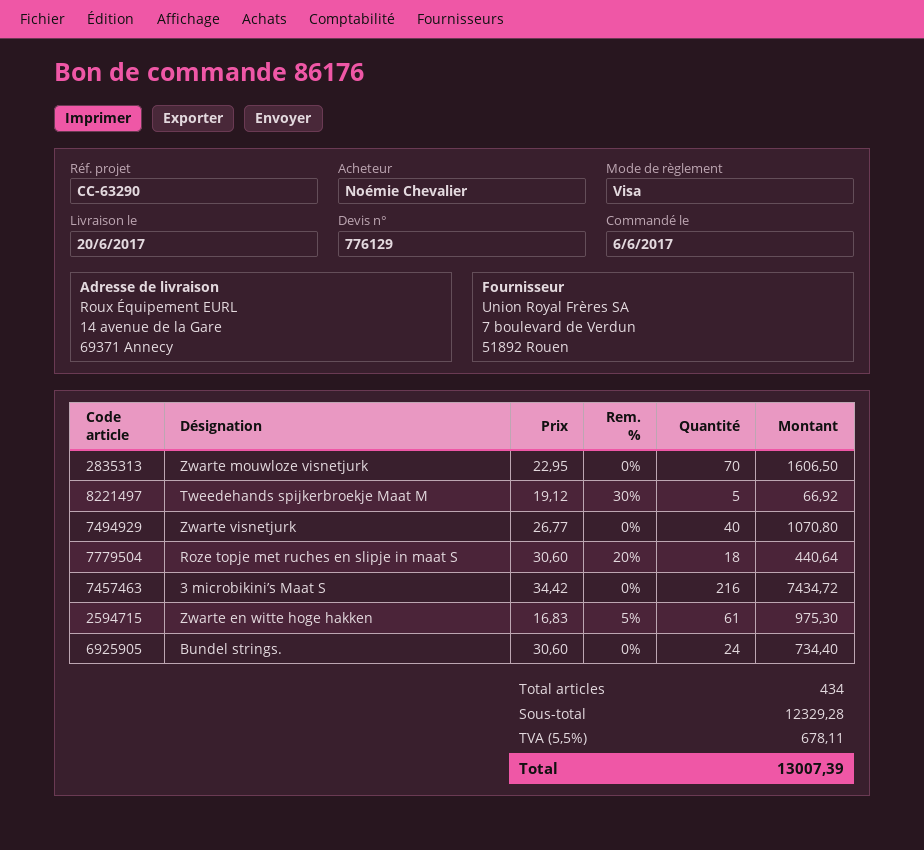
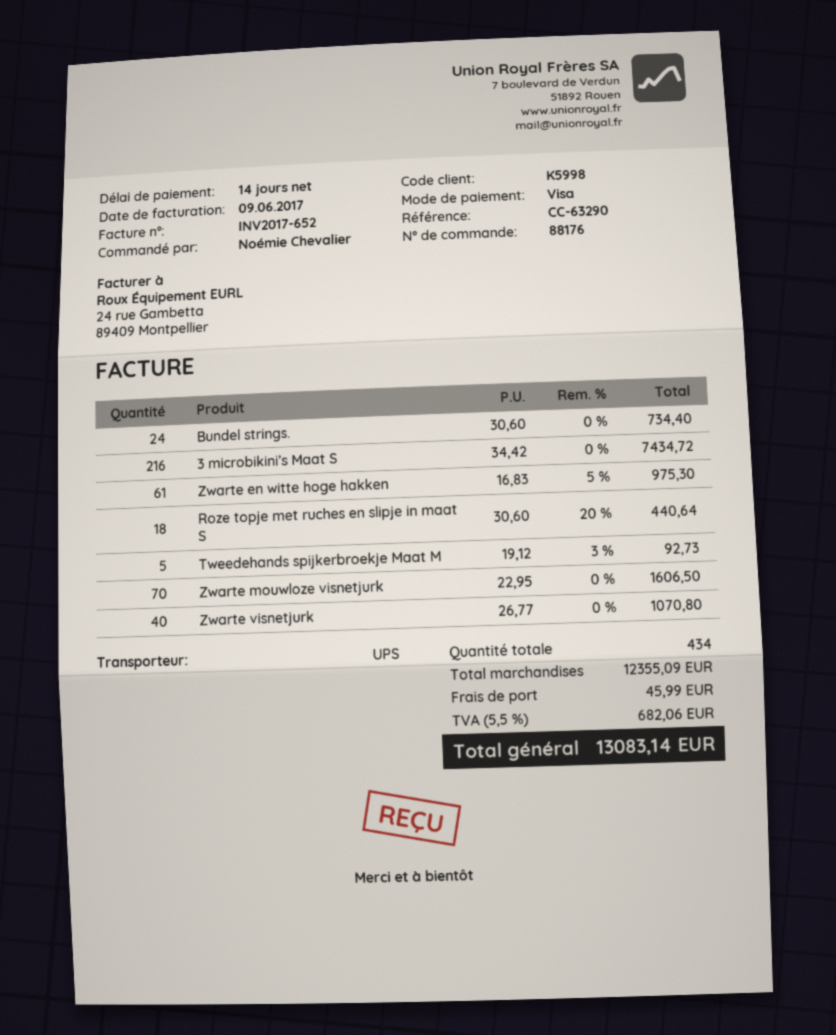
order number: 86176 -> 88176
Tweedehands spijkerbroekje Maat M: 5 x 19.12 - 30% = 66.92 -> 5 x 19.12 - 3% = 92.73
subtotal: 12329.28 -> 12355.09
shipping: none -> 45.99
tax: 5.5% = 678.11 -> 5.5% = 682.06
total: 13007.39 -> 13083.14

